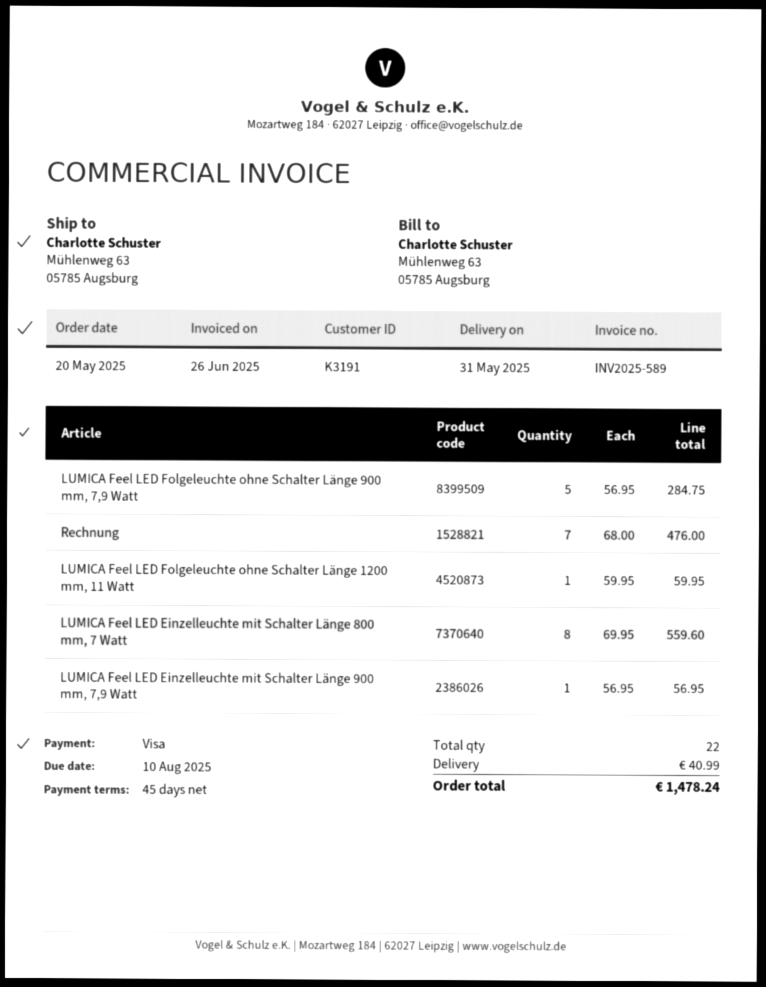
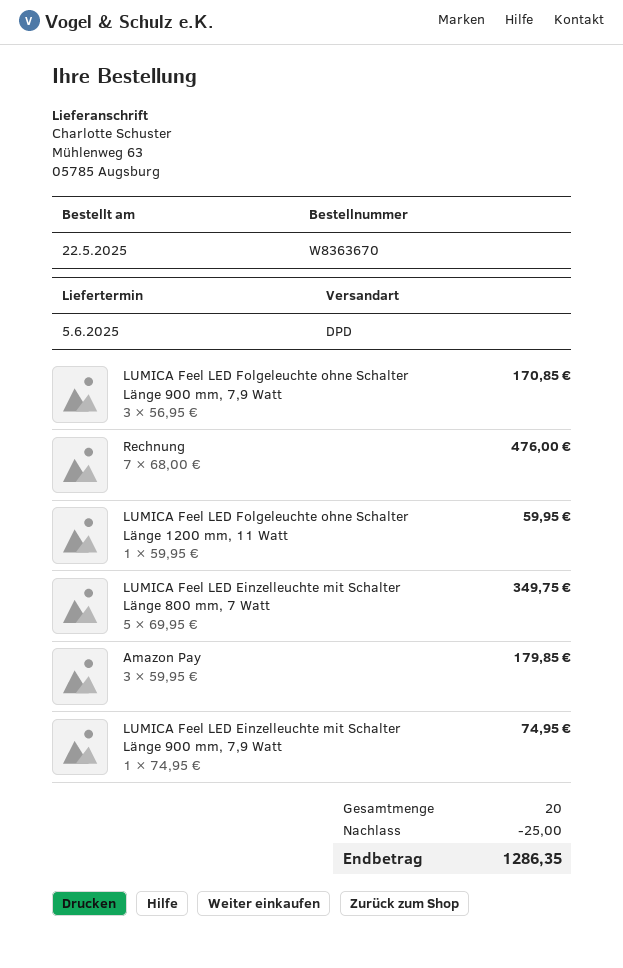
order date: 2025-05-20 -> 2025-05-22
delivery date: 2025-05-31 -> 2025-06-05
LUMICA Feel LED Folgeleuchte ohne Schalter Länge 900 mm, 7,9 Watt: 5 x 56.95 = 284.75 -> 3 x 56.95 = 170.85
LUMICA Feel LED Einzelleuchte mit Schalter Länge 800 mm, 7 Watt: 8 x 69.95 = 559.60 -> 5 x 69.95 = 349.75
LUMICA Feel LED Einzelleuchte mit Schalter Länge 900 mm, 7,9 Watt: 1 x 56.95 = 56.95 -> 1 x 74.95 = 74.95
Amazon Pay: none -> 3 x 59.95 = 179.85
total quantity: 22 -> 20
discount: none -> 25.00
shipping: 40.99 -> none
total: 1478.24 -> 1286.35

